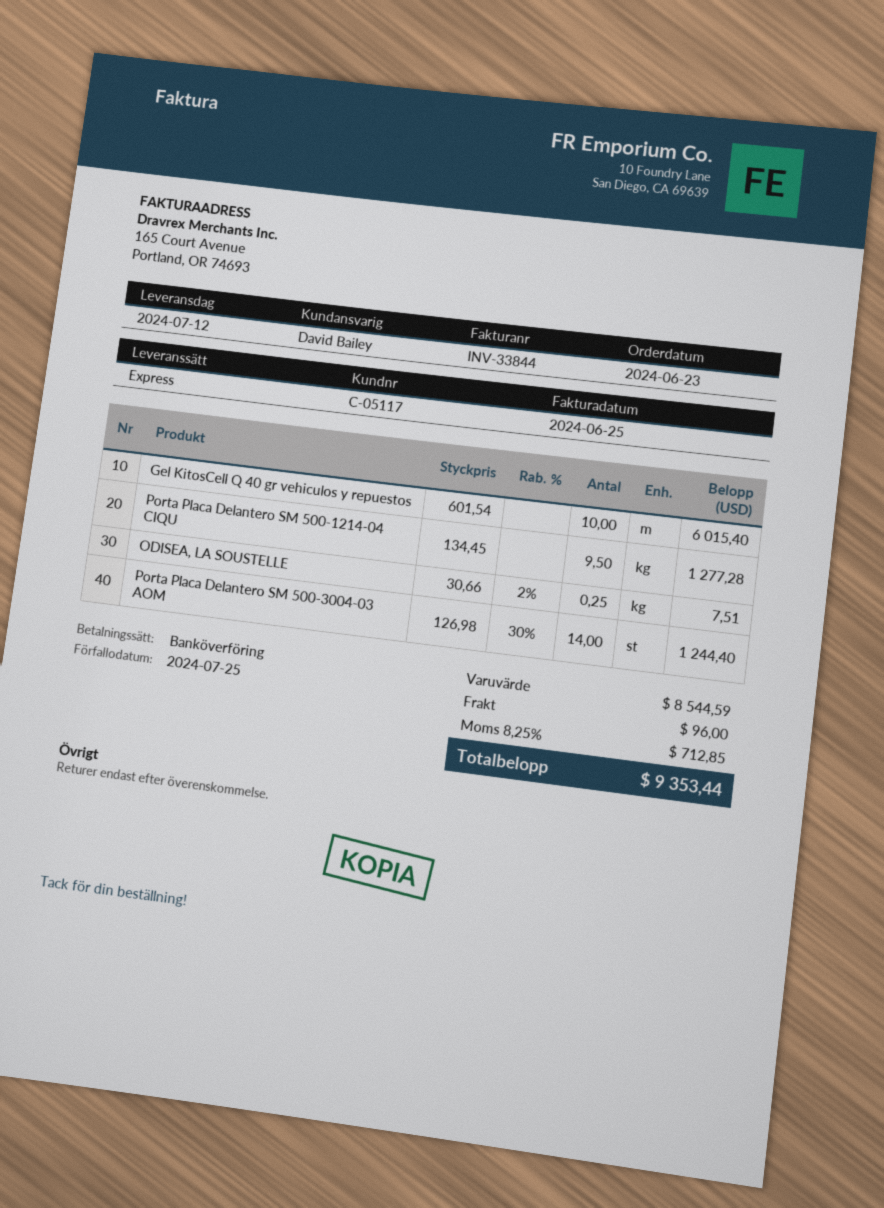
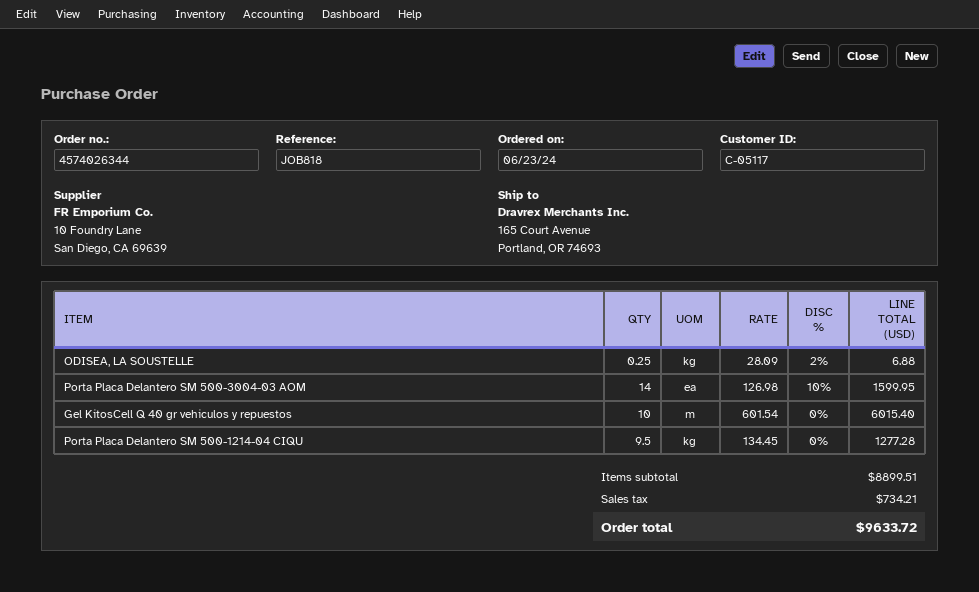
ODISEA, LA SOUSTELLE: 0.25 x 30.66 - 2% = 7.51 -> 0.25 x 28.09 - 2% = 6.88
Porta Placa Delantero SM 500-3004-03 AOM: 14 x 126.98 - 30% = 1244.40 -> 14 x 126.98 - 10% = 1599.95
subtotal: 8544.59 -> 8899.51
shipping: 96.00 -> none
tax: 712.85 -> 734.21
total: 9353.44 -> 9633.72

